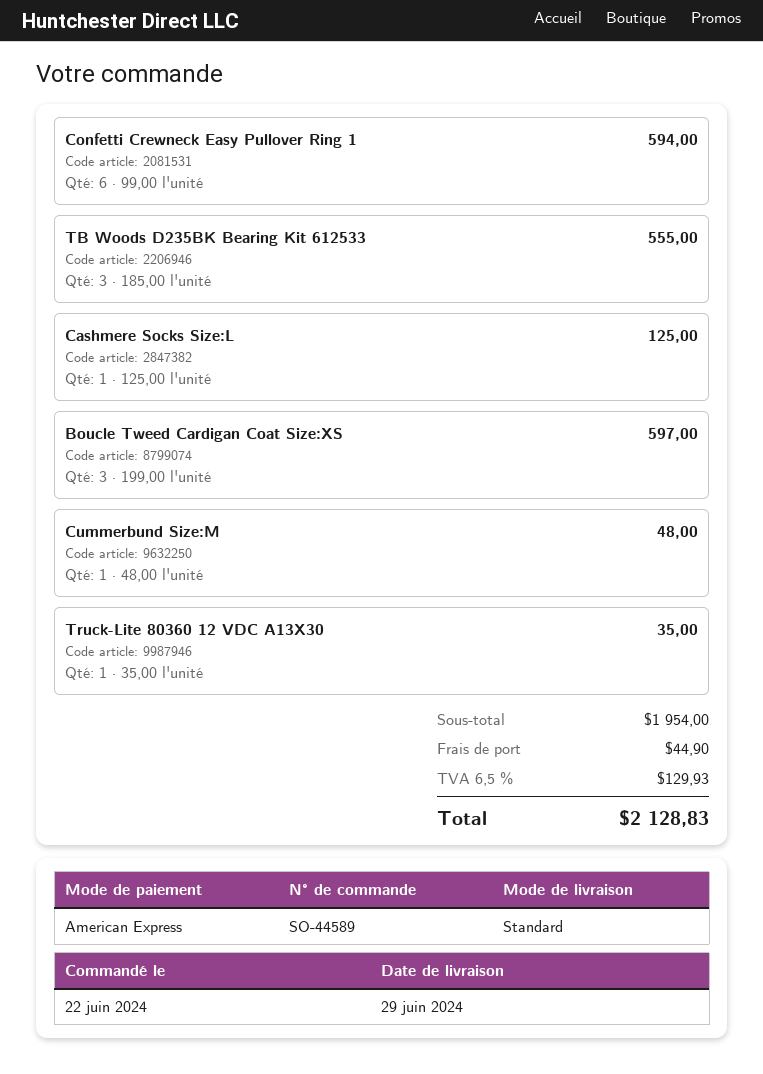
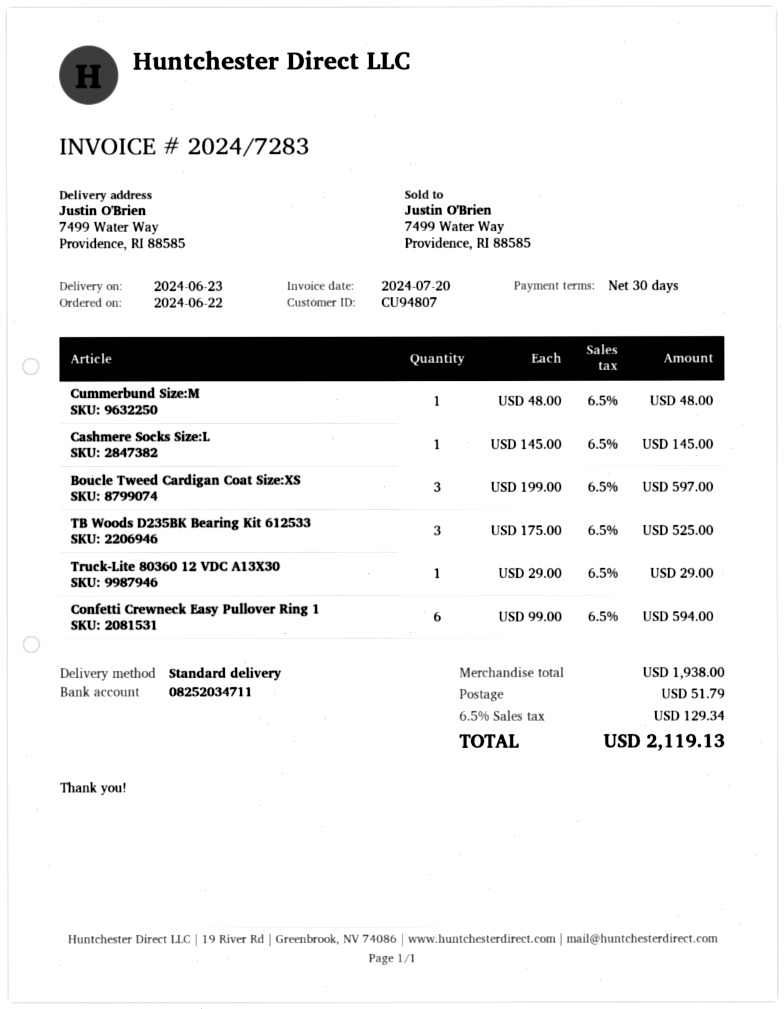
delivery date: 2024-06-29 -> 2024-06-23
TB Woods D235BK Bearing Kit 612533: 3 x 185.00 = 555.00 -> 3 x 175.00 = 525.00
Cashmere Socks Size:L: 1 x 125.00 = 125.00 -> 1 x 145.00 = 145.00
Truck-Lite 80360 12 VDC A13X30: 1 x 35.00 = 35.00 -> 1 x 29.00 = 29.00
subtotal: 1954.00 -> 1938.00
shipping: 44.90 -> 51.79
tax: 6.5% = 129.93 -> 6.5% = 129.34
total: 2128.83 -> 2119.13

